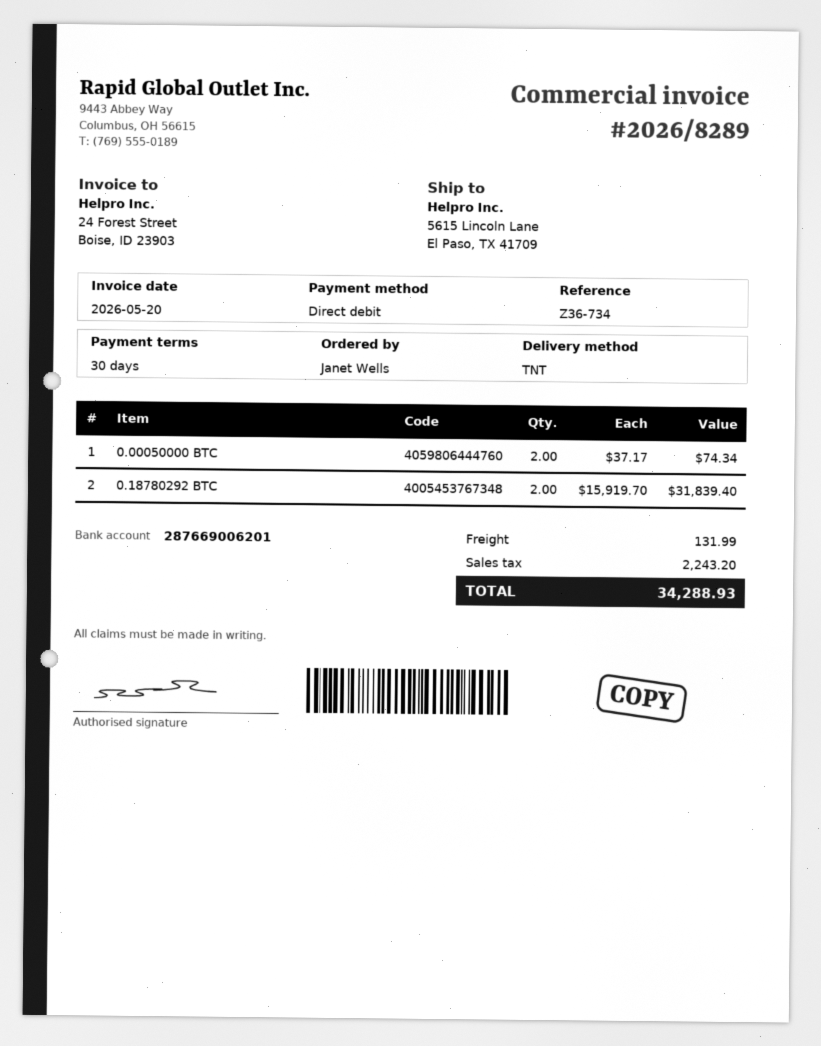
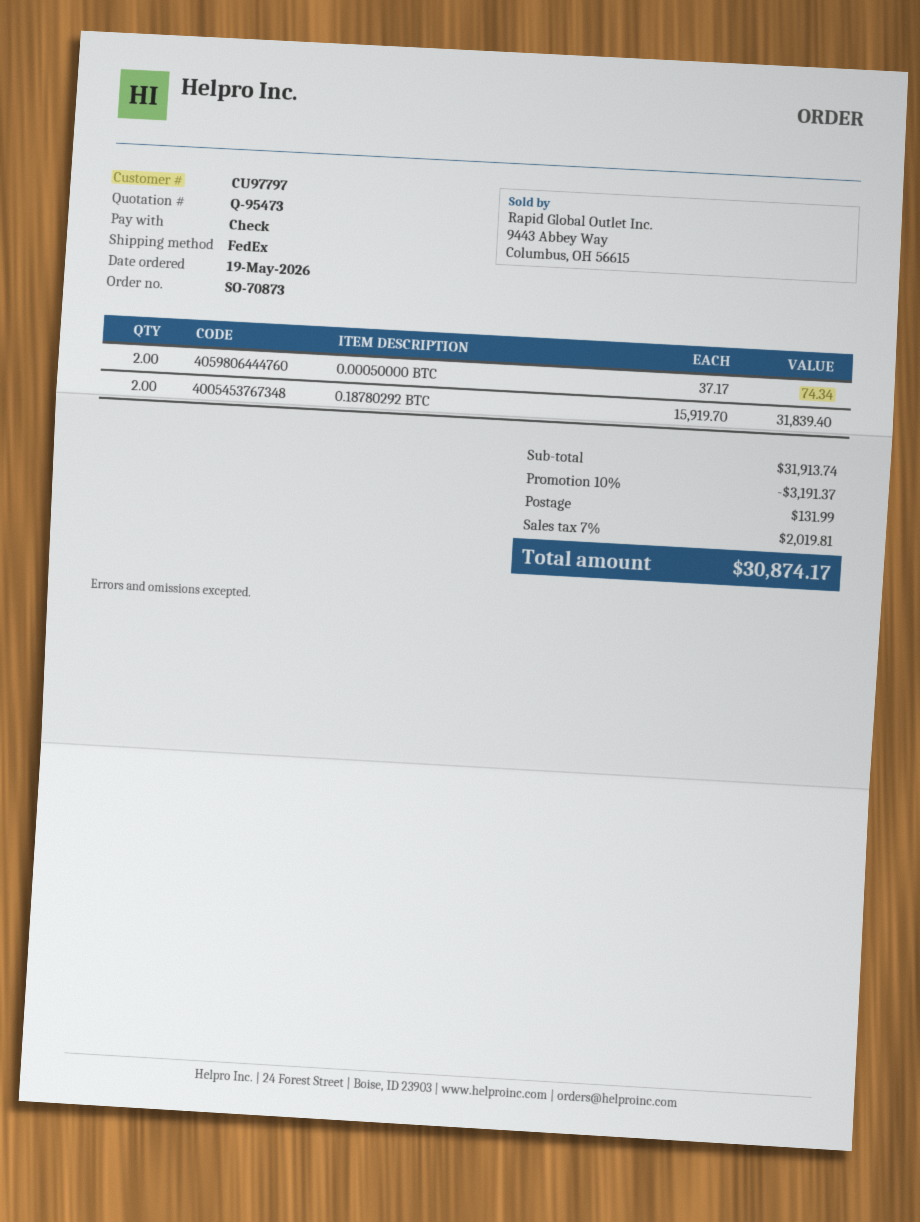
payment method: direct debit -> cheque
shipping method: TNT -> FedEx
discount: none -> 10% = 3191.37
tax: 2243.20 -> 2019.81
total: 34288.93 -> 30874.17

